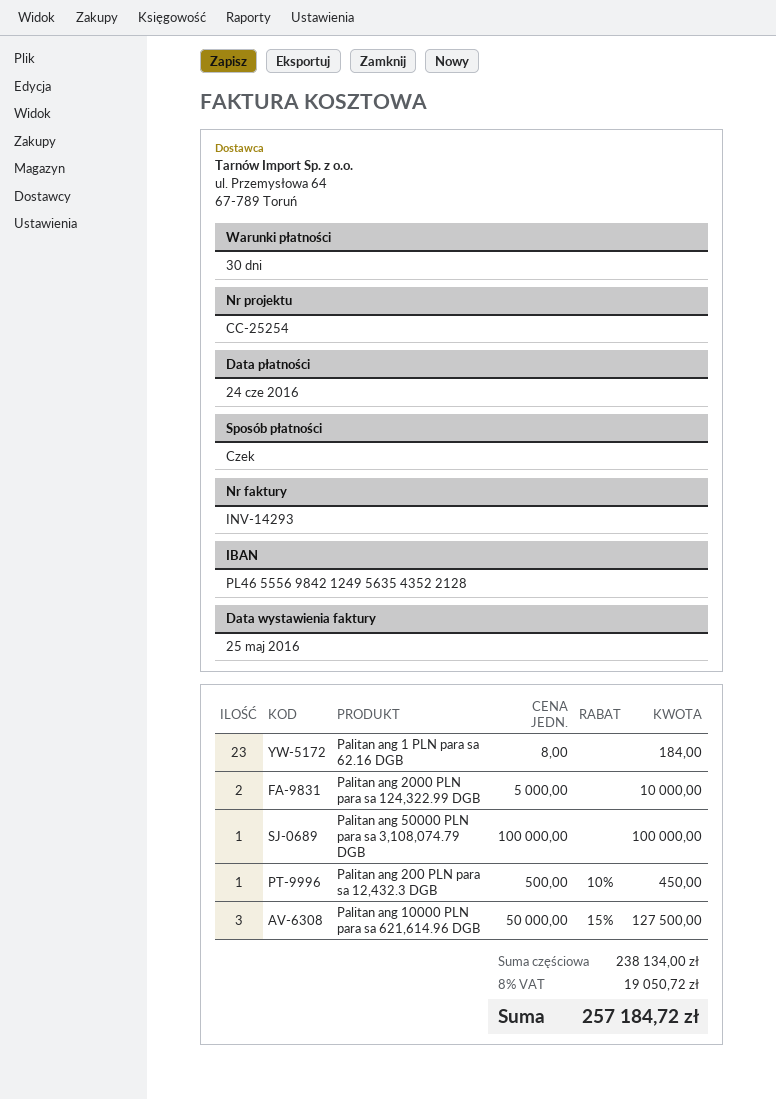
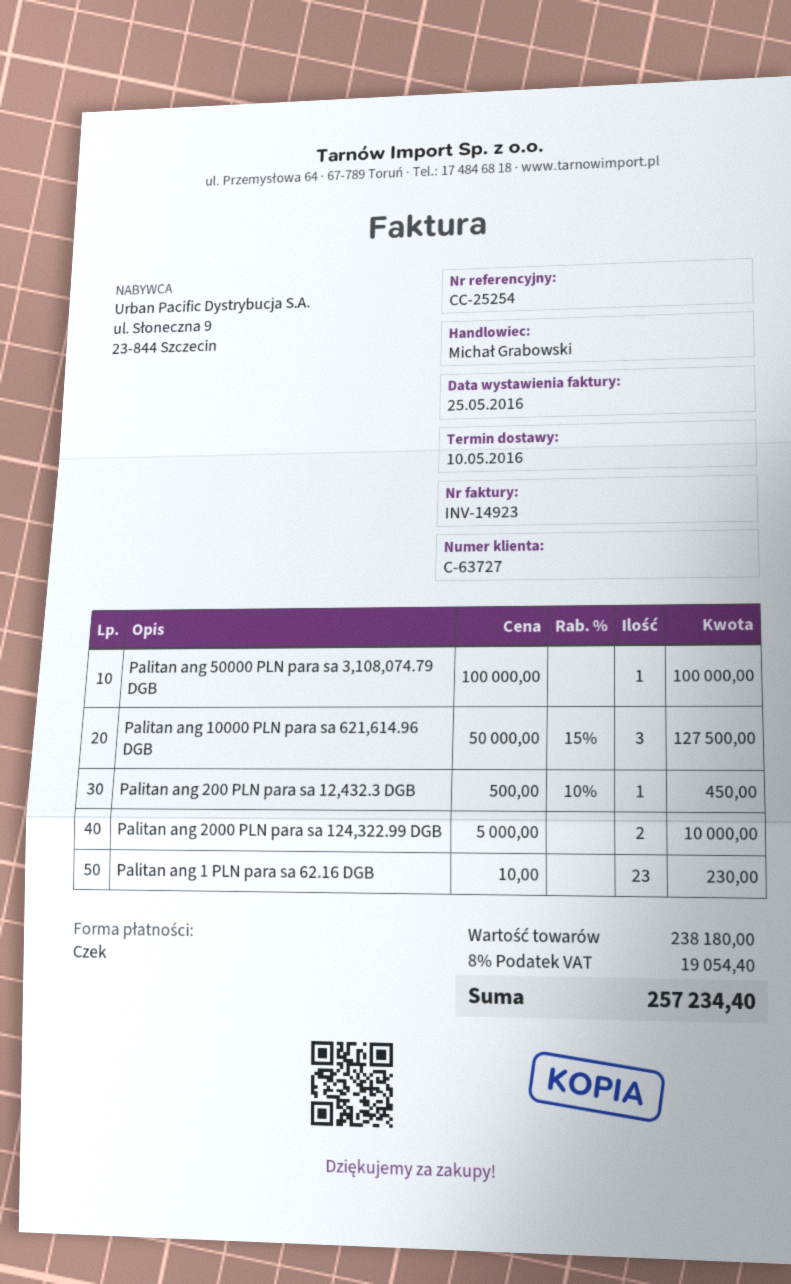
invoice number: INV-14293 -> INV-14923
Palitan ang 1 PLN para sa 62.16 DGB: 23 x 8.00 = 184.00 -> 23 x 10.00 = 230.00
subtotal: 238134.00 -> 238180.00
tax: 8% = 19050.72 -> 8% = 19054.40
total: 257184.72 -> 257234.40

